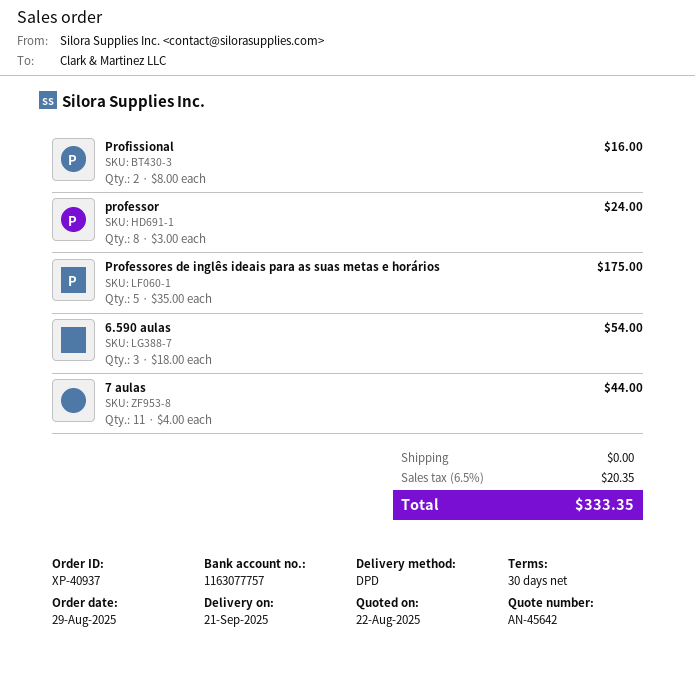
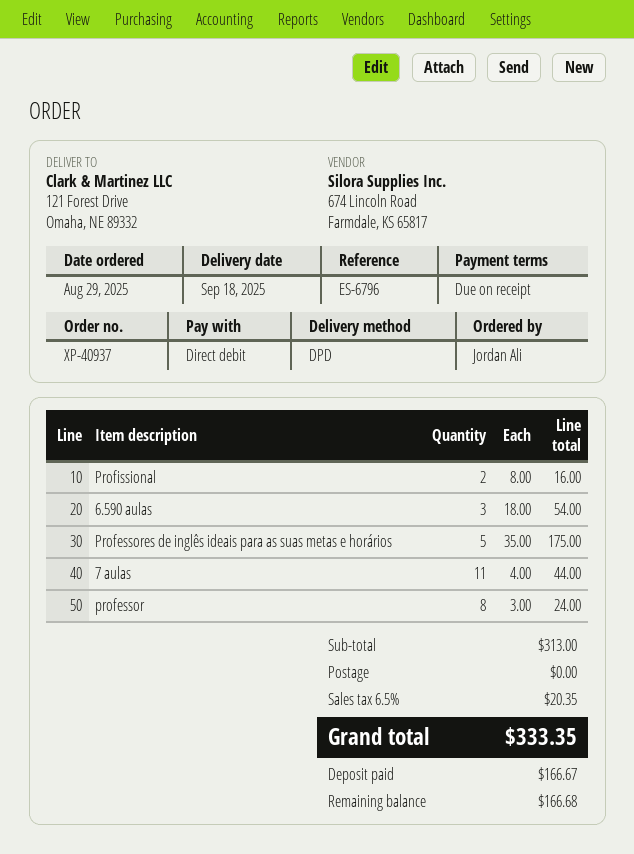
delivery date: 2025-09-21 -> 2025-09-18
payment terms: 30 days -> on receipt

